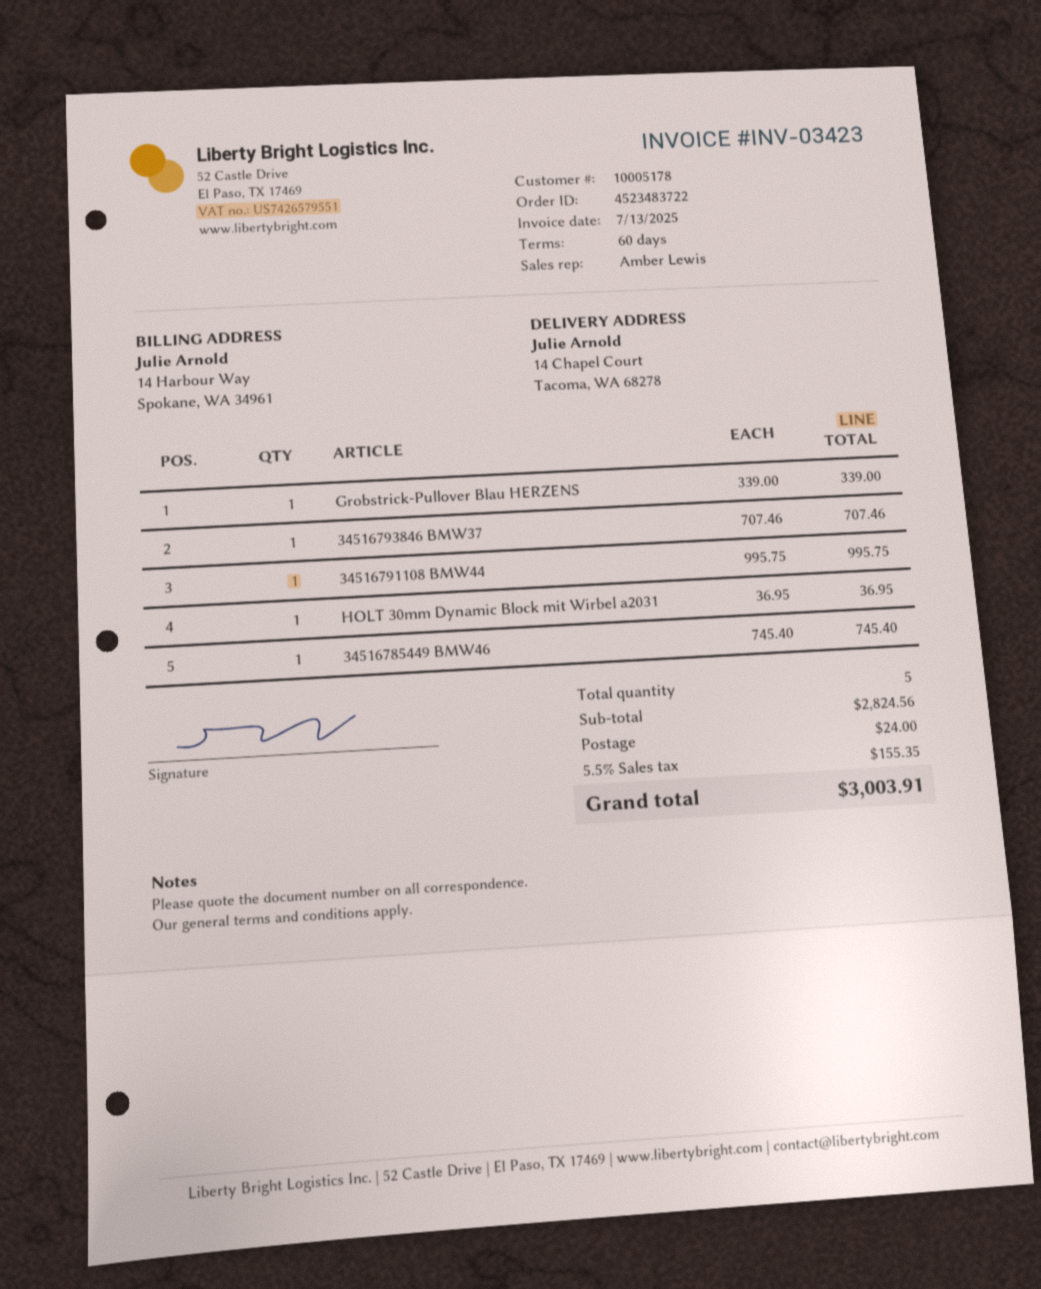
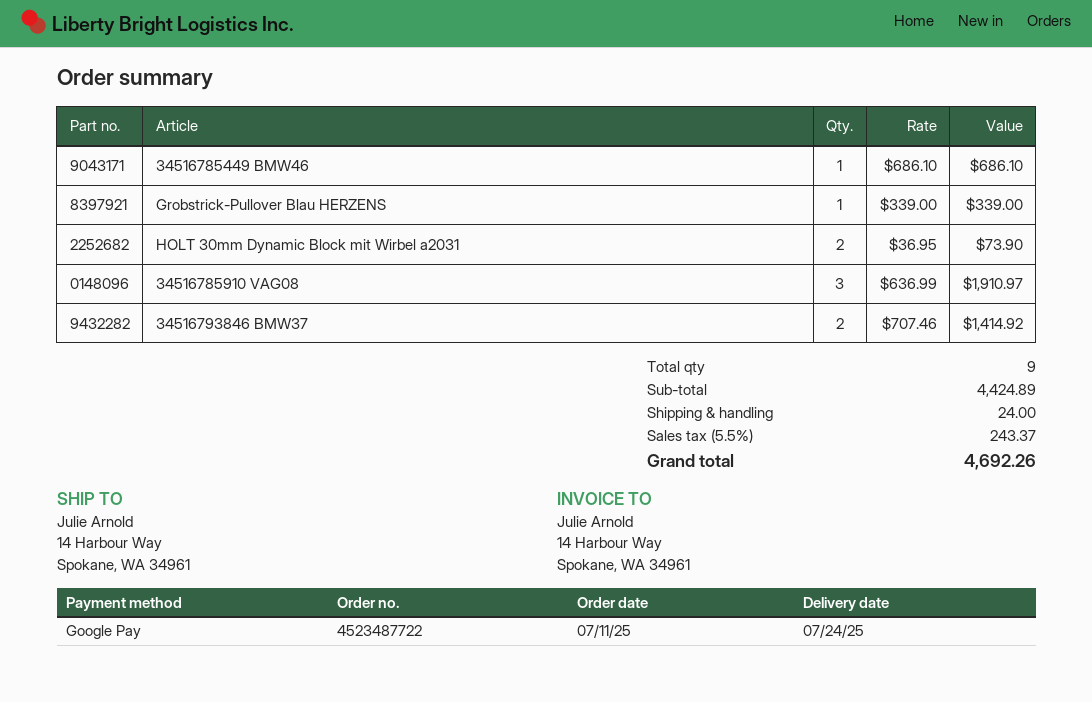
order number: 4523483722 -> 4523487722
ship to: 14 Chapel Court, Tacoma, WA 68278 -> 14 Harbour Way, Spokane, WA 34961
34516793846 BMW37: 1 x 707.46 = 707.46 -> 2 x 707.46 = 1414.92
34516791108 BMW44: 1 x 995.75 = 995.75 -> none
HOLT 30mm Dynamic Block mit Wirbel a2031: 1 x 36.95 = 36.95 -> 2 x 36.95 = 73.90
34516785449 BMW46: 1 x 745.40 = 745.40 -> 1 x 686.10 = 686.10
34516785910 VAG08: none -> 3 x 636.99 = 1910.97
total quantity: 5 -> 9
subtotal: 2824.56 -> 4424.89
tax: 5.5% = 155.35 -> 5.5% = 243.37
total: 3003.91 -> 4692.26

